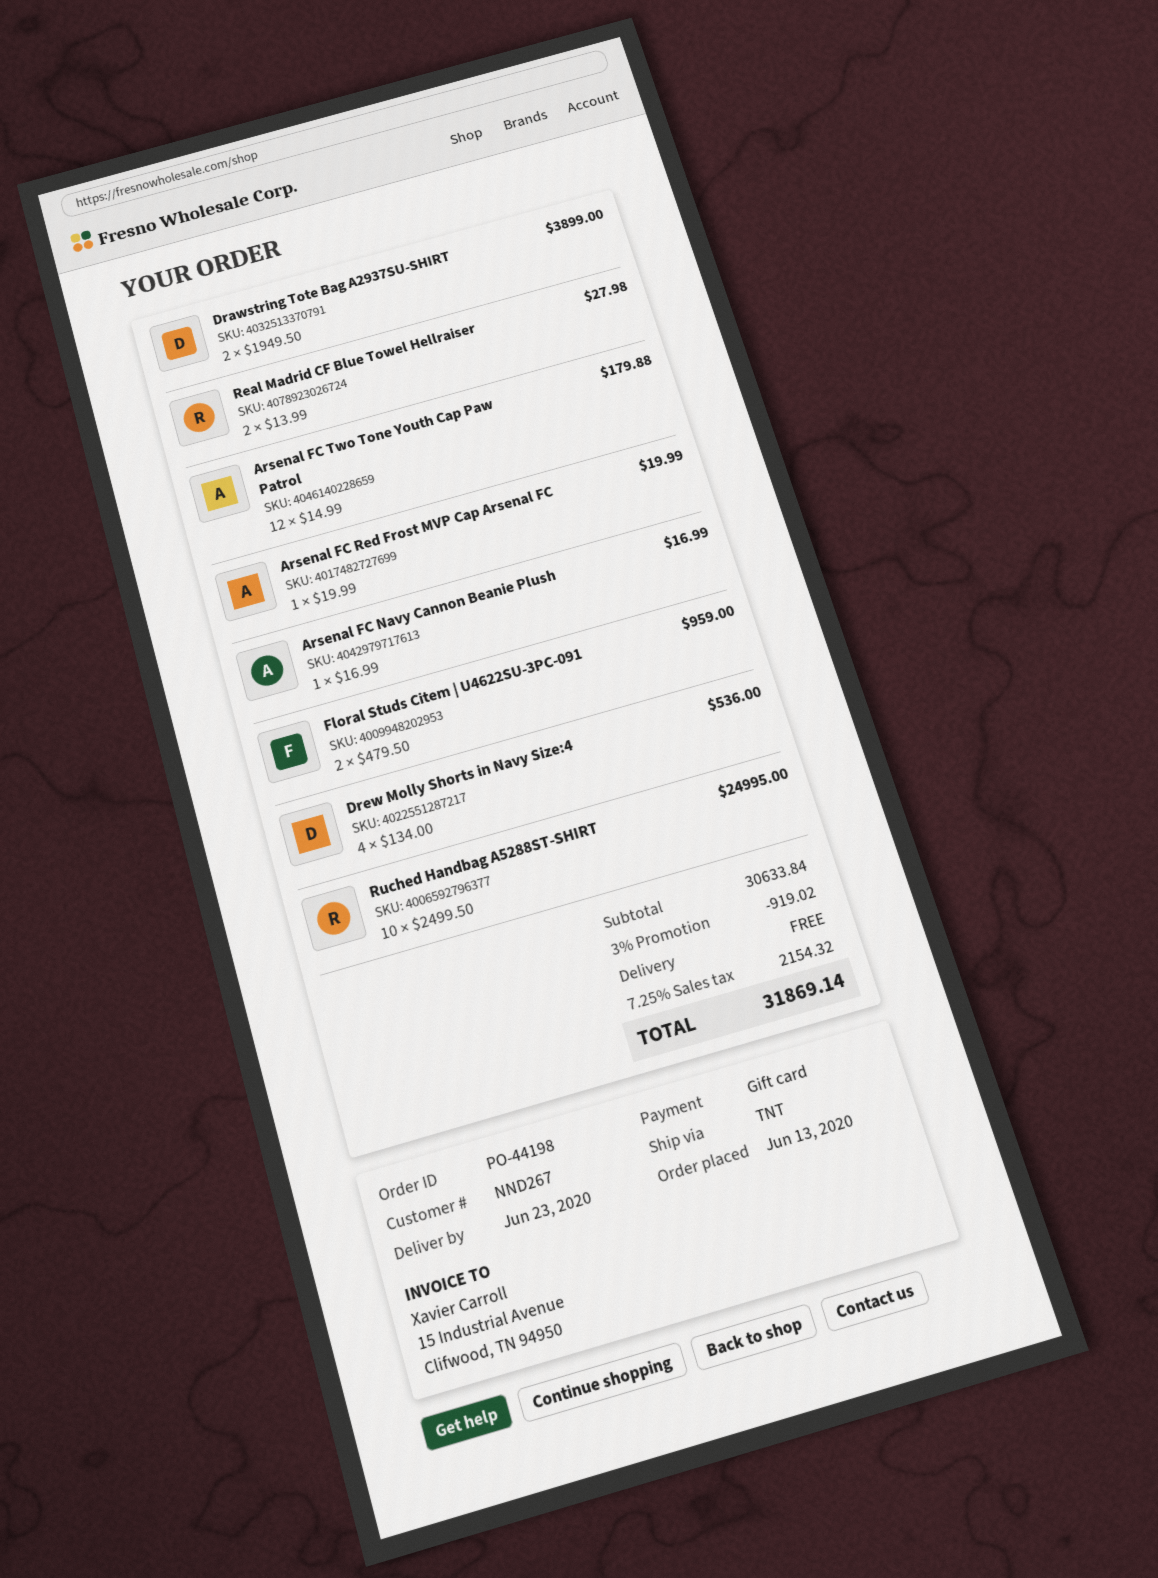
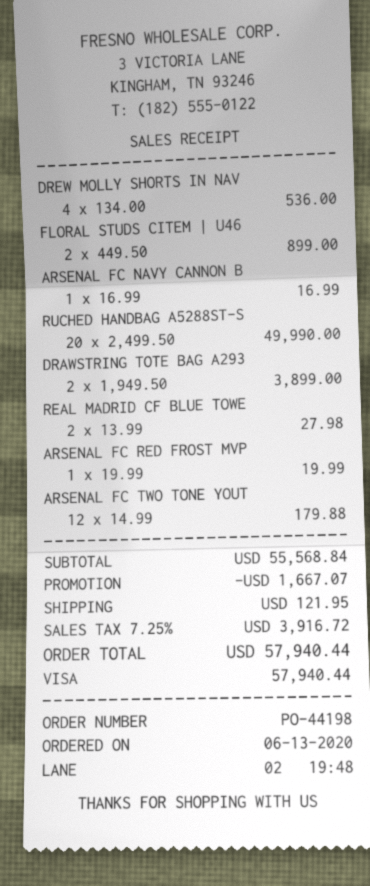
payment method: gift card -> Visa
Floral Studs Citem | U4622SU-3PC-091: 2 x 479.50 = 959.00 -> 2 x 449.50 = 899.00
Ruched Handbag A5288ST-SHIRT: 10 x 2499.50 = 24995.00 -> 20 x 2499.50 = 49990.00
subtotal: 30633.84 -> 55568.84
discount: 919.02 -> 1667.07
shipping: 0.00 -> 121.95
tax: 7.25% = 2154.32 -> 7.25% = 3916.72
total: 31869.14 -> 57940.44

